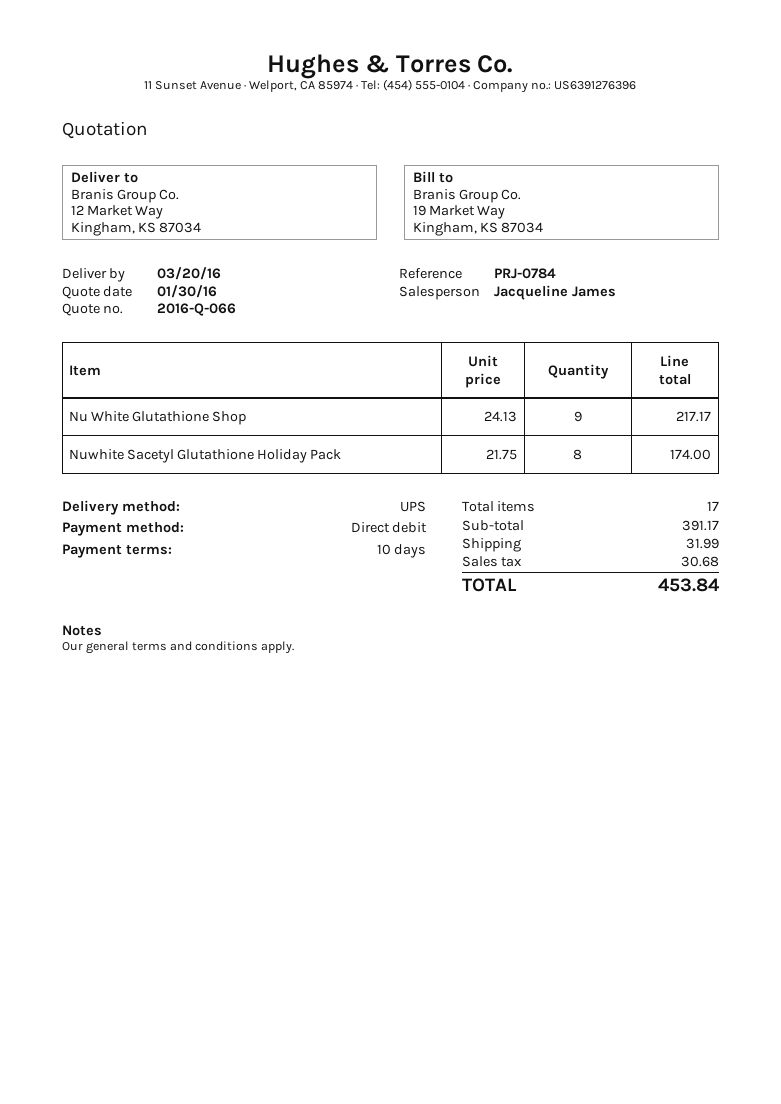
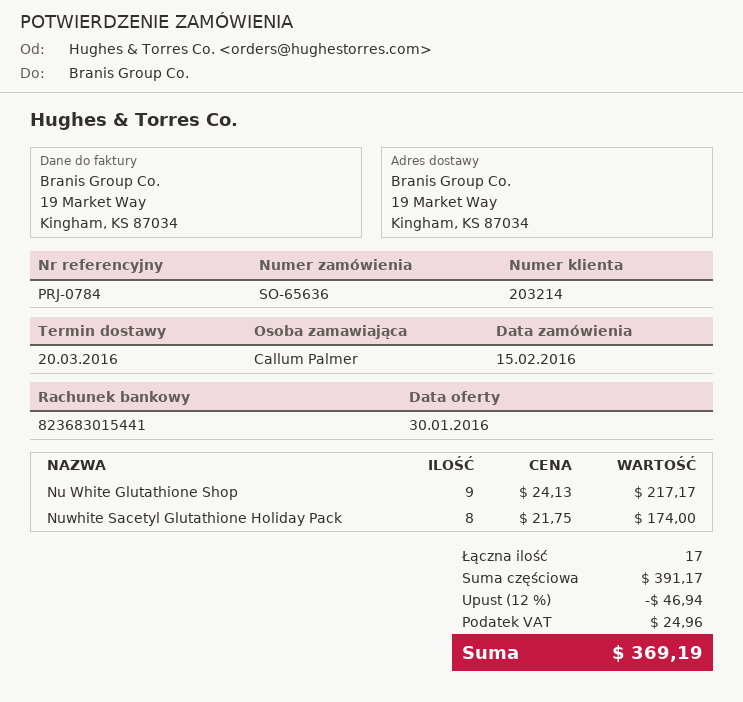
ship to: 12 Market Way, Kingham, KS 87034 -> 19 Market Way, Kingham, KS 87034
discount: none -> 12% = 46.94
shipping: 31.99 -> none
tax: 30.68 -> 24.96
total: 453.84 -> 369.19

